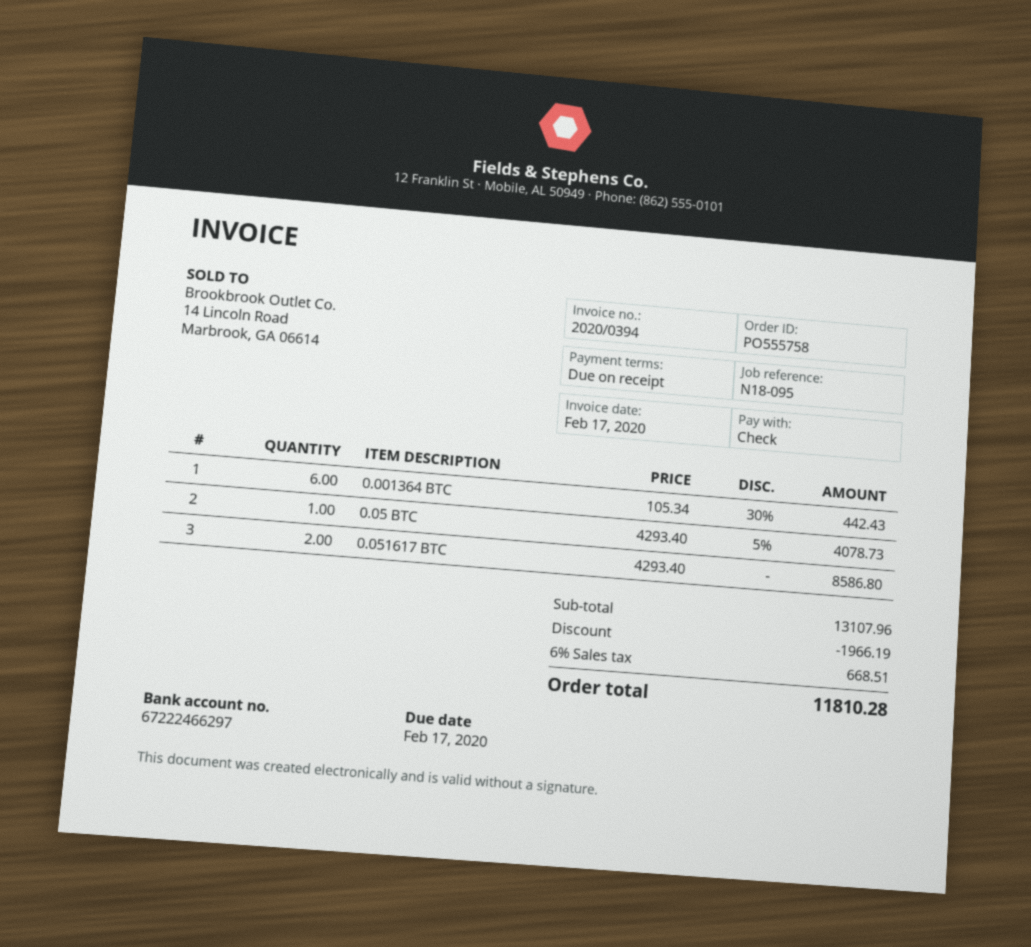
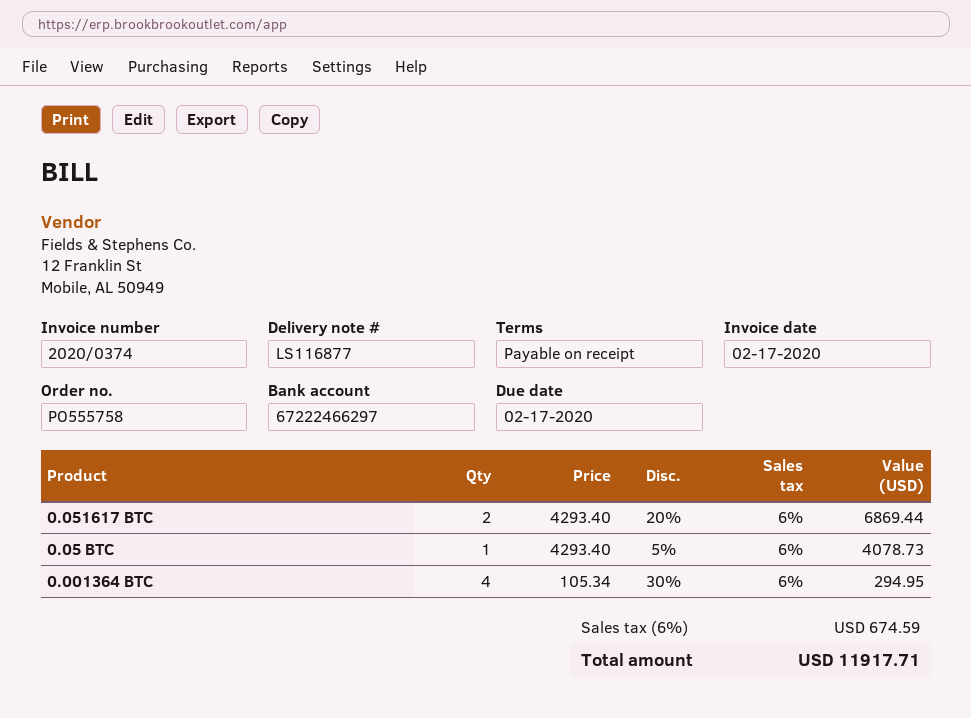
invoice number: 2020/0394 -> 2020/0374
0.001364 BTC: 6 x 105.34 - 30% = 442.43 -> 4 x 105.34 - 30% = 294.95
0.051617 BTC: 2 x 4293.40 = 8586.80 -> 2 x 4293.40 - 20% = 6869.44
discount: 1966.19 -> none
tax: 6% = 668.51 -> 6% = 674.59
total: 11810.28 -> 11917.71

